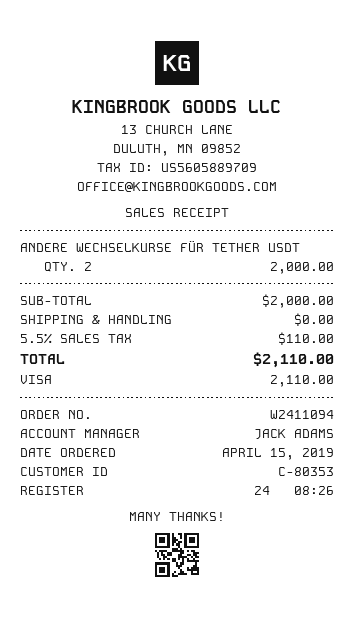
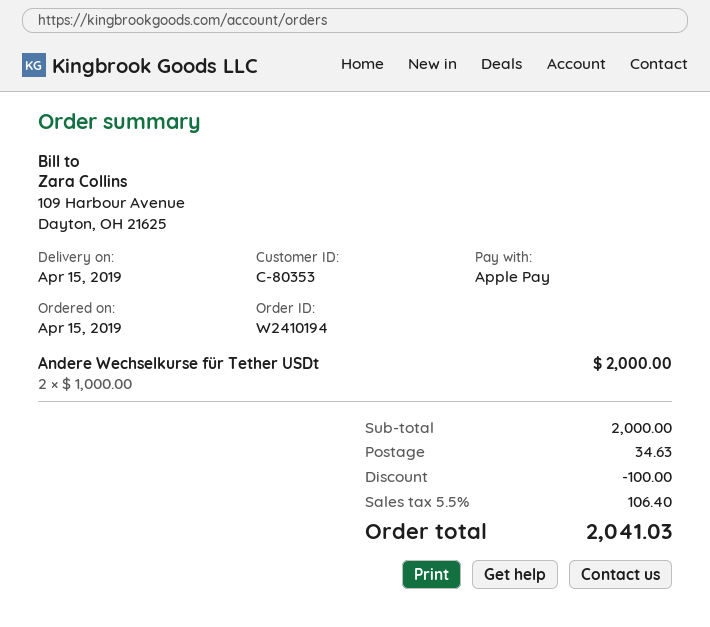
order number: W2411094 -> W2410194
payment method: Visa -> Apple Pay
discount: none -> 100.00
shipping: 0.00 -> 34.63
tax: 5.5% = 110.00 -> 5.5% = 106.40
total: 2110.00 -> 2041.03

